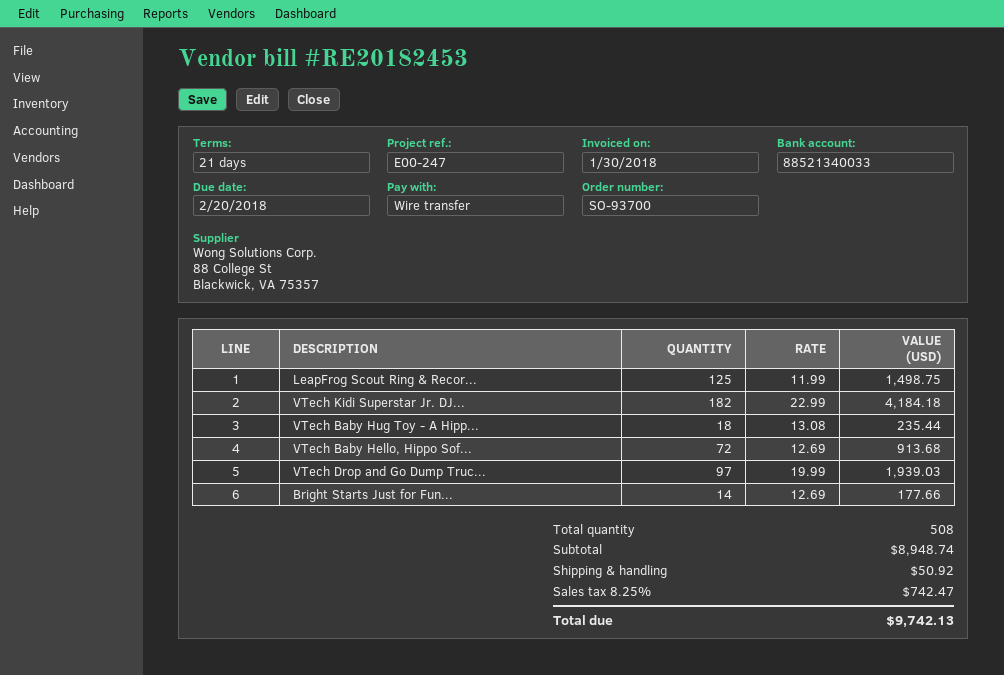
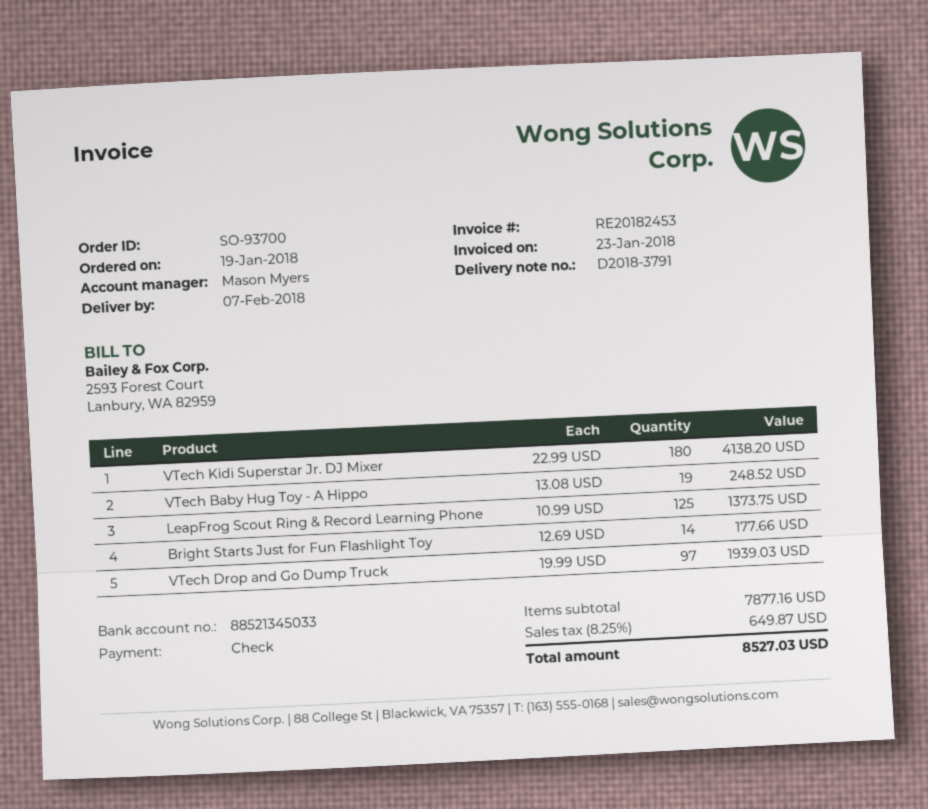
invoice date: 2018-01-30 -> 2018-01-23
payment method: bank transfer -> cheque
bank account: 88521340033 -> 88521345033
LeapFrog Scout Ring & Recor...: 125 x 11.99 = 1498.75 -> 125 x 10.99 = 1373.75
VTech Kidi Superstar Jr. DJ...: 182 x 22.99 = 4184.18 -> 180 x 22.99 = 4138.20
VTech Baby Hug Toy - A Hipp...: 18 x 13.08 = 235.44 -> 19 x 13.08 = 248.52
VTech Baby Hello, Hippo Sof...: 72 x 12.69 = 913.68 -> none
subtotal: 8948.74 -> 7877.16
shipping: 50.92 -> none
tax: 8.25% = 742.47 -> 8.25% = 649.87
total: 9742.13 -> 8527.03

